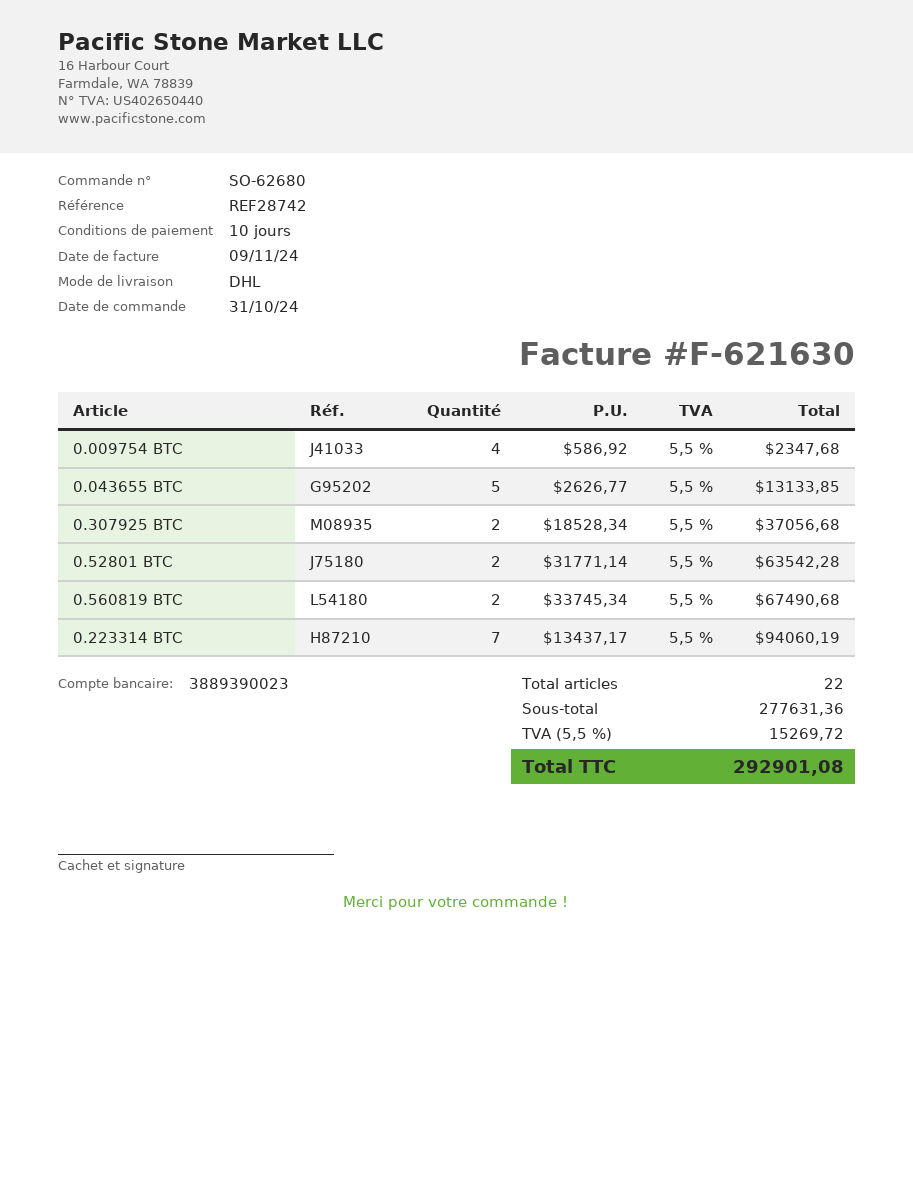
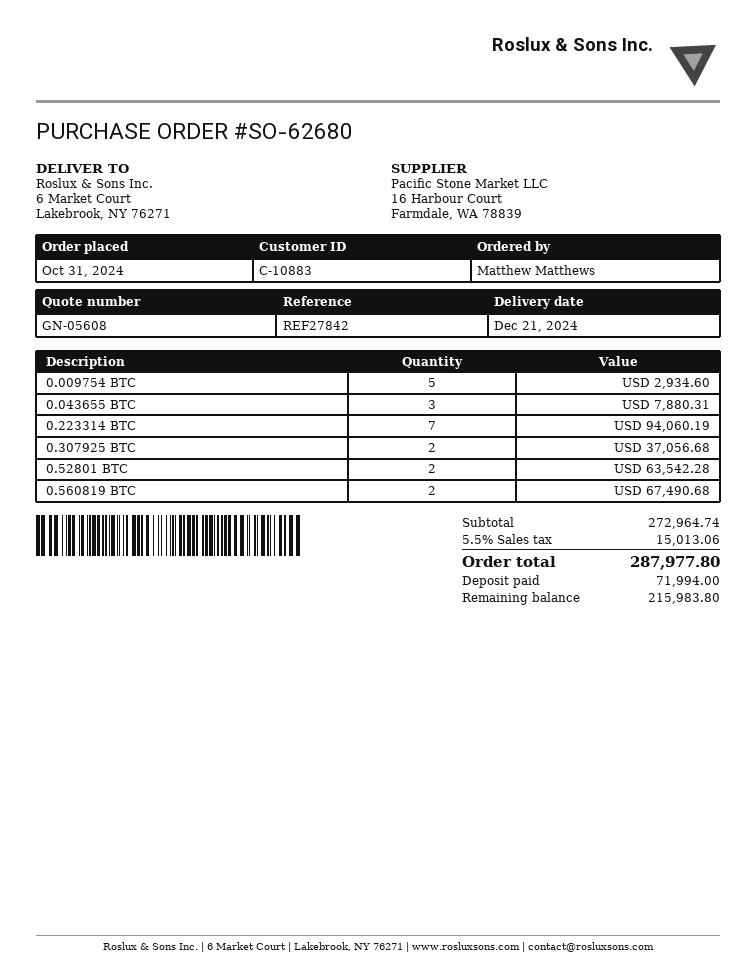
reference: REF28742 -> REF27842
0.009754 BTC: 4 for 2347.68 -> 5 for 2934.60
0.043655 BTC: 5 for 13133.85 -> 3 for 7880.31
subtotal: 277631.36 -> 272964.74
tax: 5.5% = 15269.72 -> 5.5% = 15013.06
total: 292901.08 -> 287977.80

